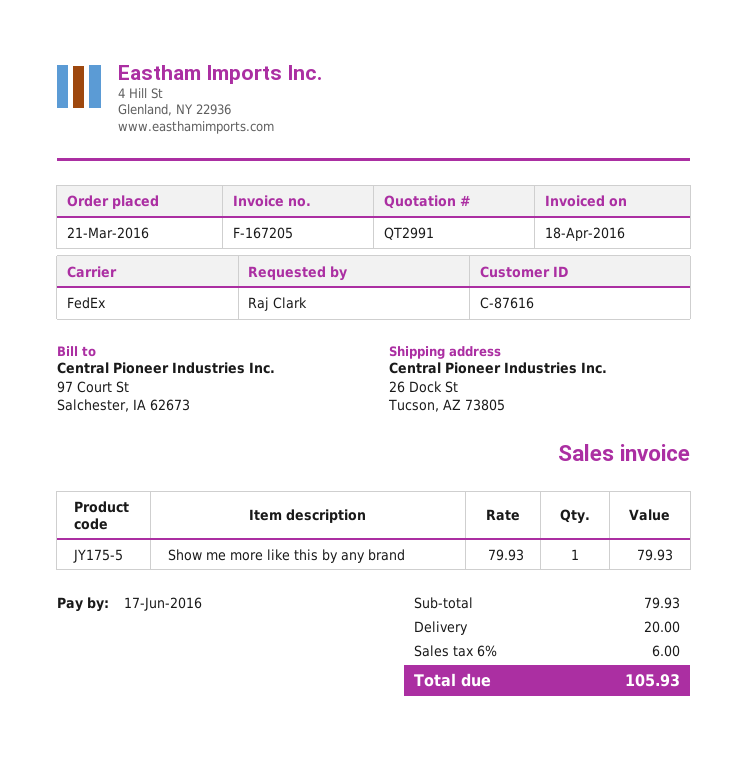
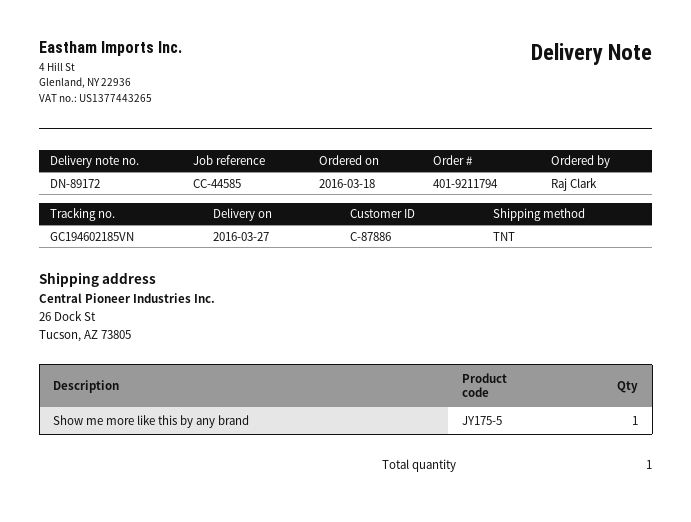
order date: 2016-03-21 -> 2016-03-18
customer number: C-87616 -> C-87886
shipping method: FedEx -> TNT

